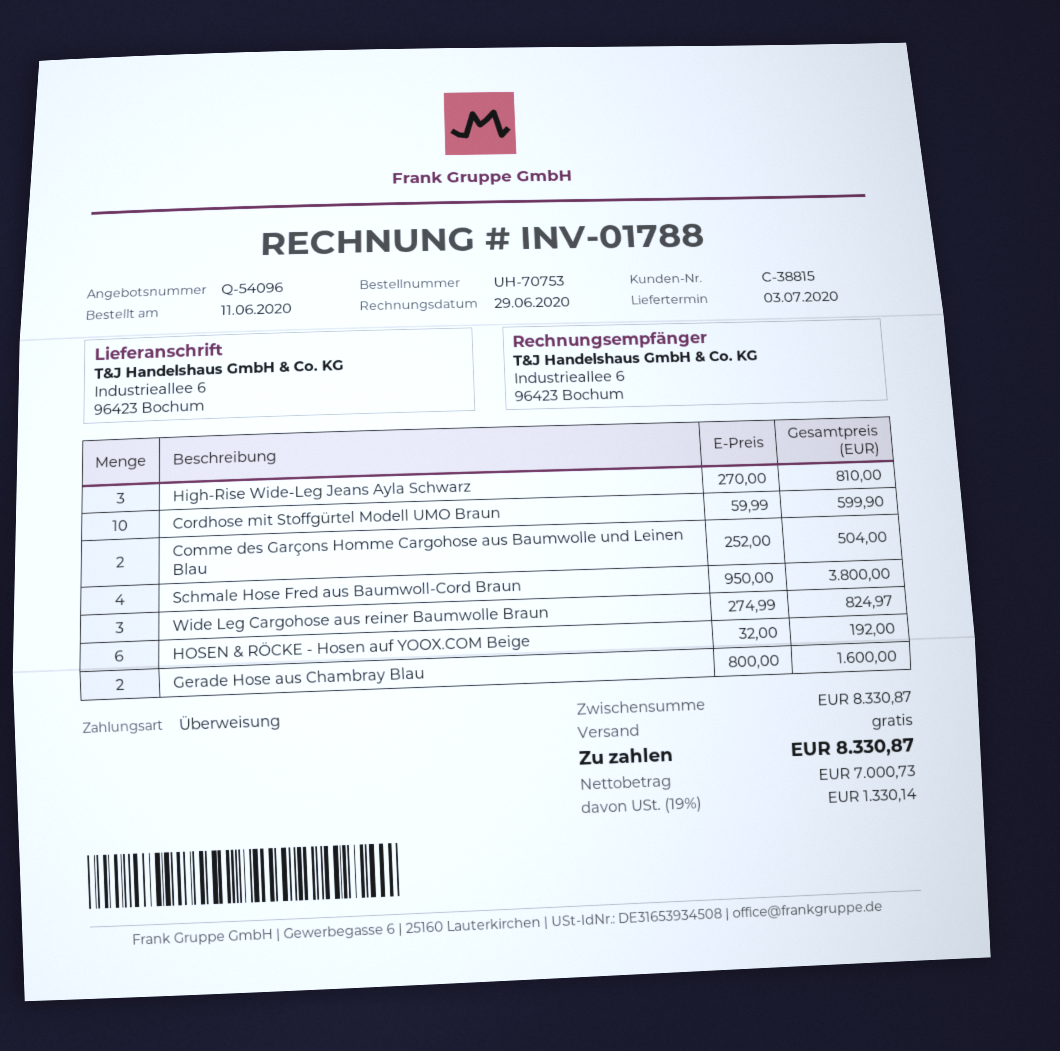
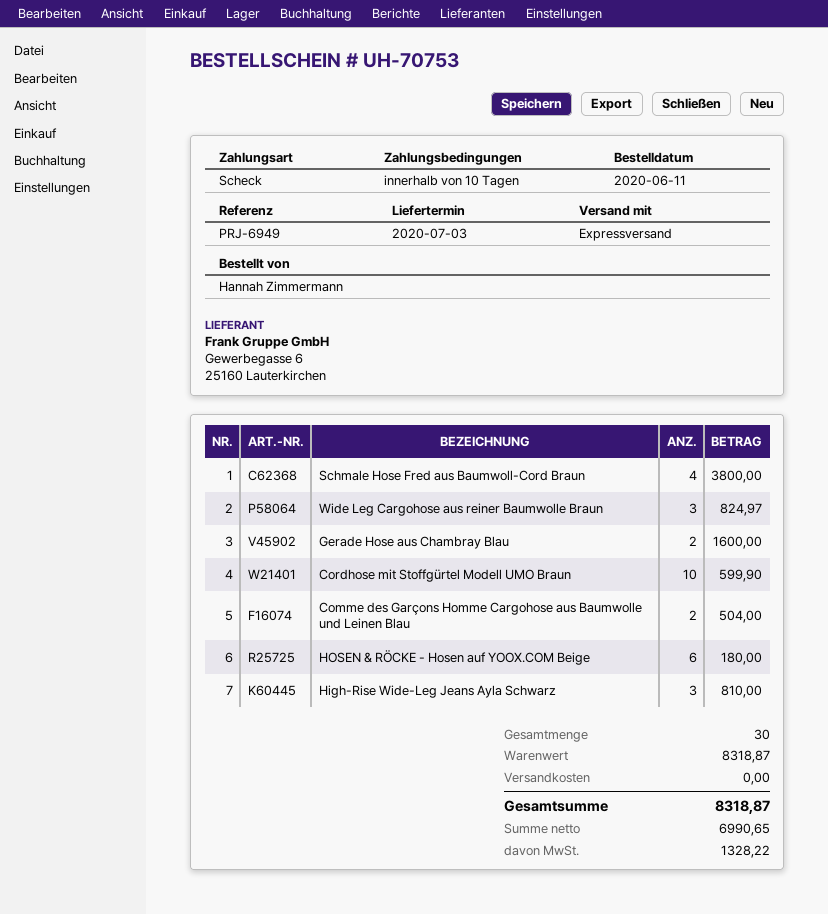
payment method: bank transfer -> cheque
HOSEN & RÖCKE - Hosen auf YOOX.COM Beige: 6 for 192.00 -> 6 for 180.00
subtotal: 8330.87 -> 8318.87
net: 7000.73 -> 6990.65
tax: 1330.14 -> 1328.22
total: 8330.87 -> 8318.87

